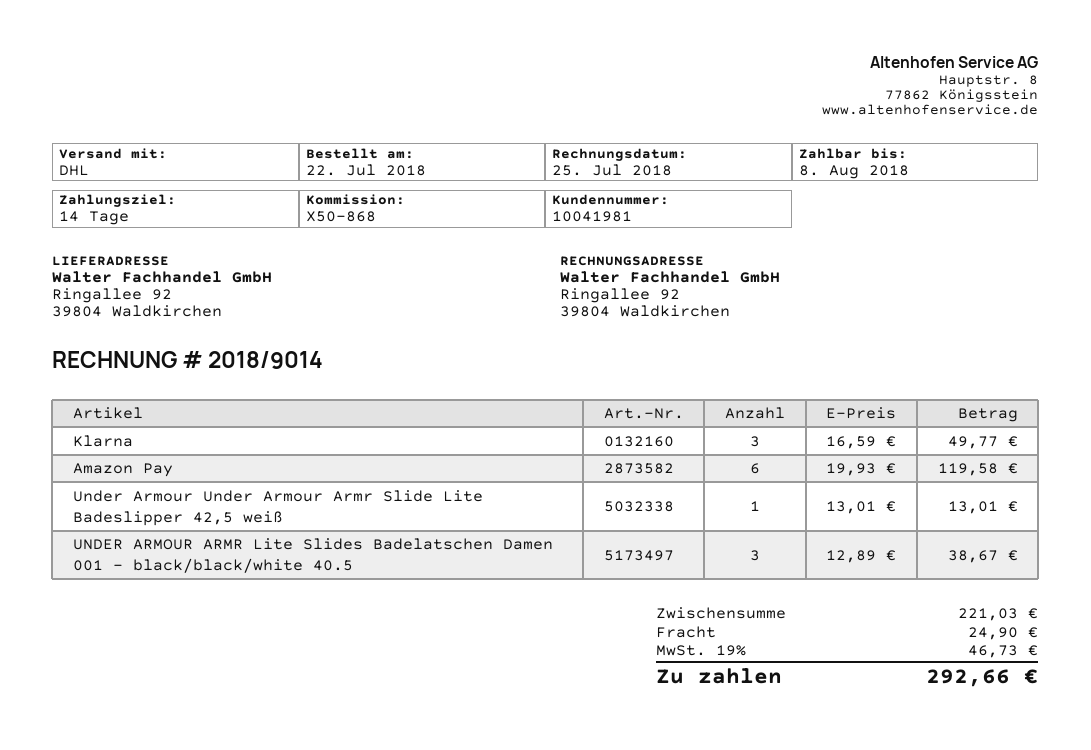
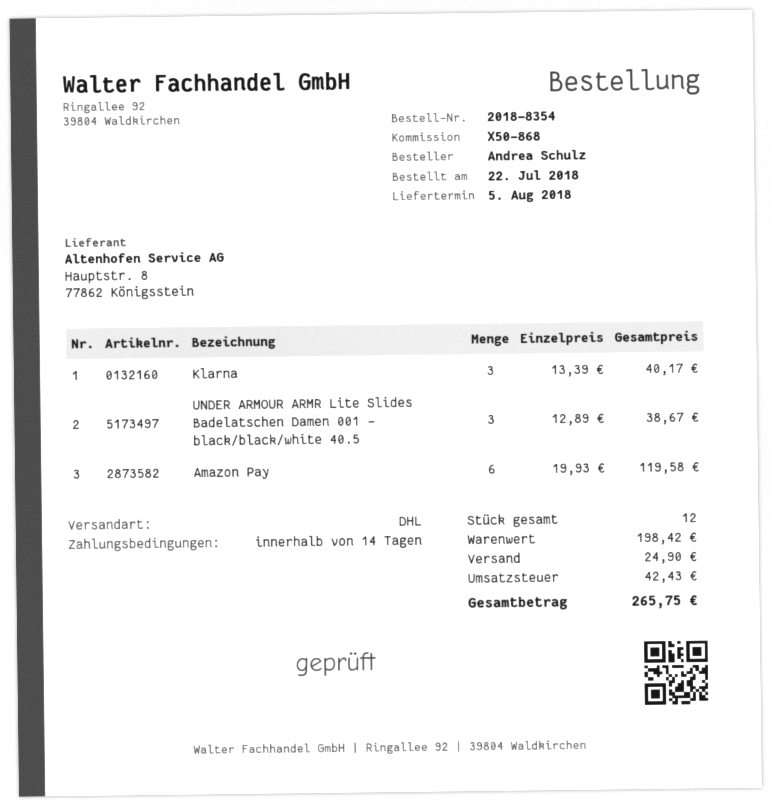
Klarna: 3 x 16.59 = 49.77 -> 3 x 13.39 = 40.17
Under Armour Under Armour Armr Slide Lite Badeslipper 42,5 weiß: 1 x 13.01 = 13.01 -> none
subtotal: 221.03 -> 198.42
tax: 46.73 -> 42.43
total: 292.66 -> 265.75

